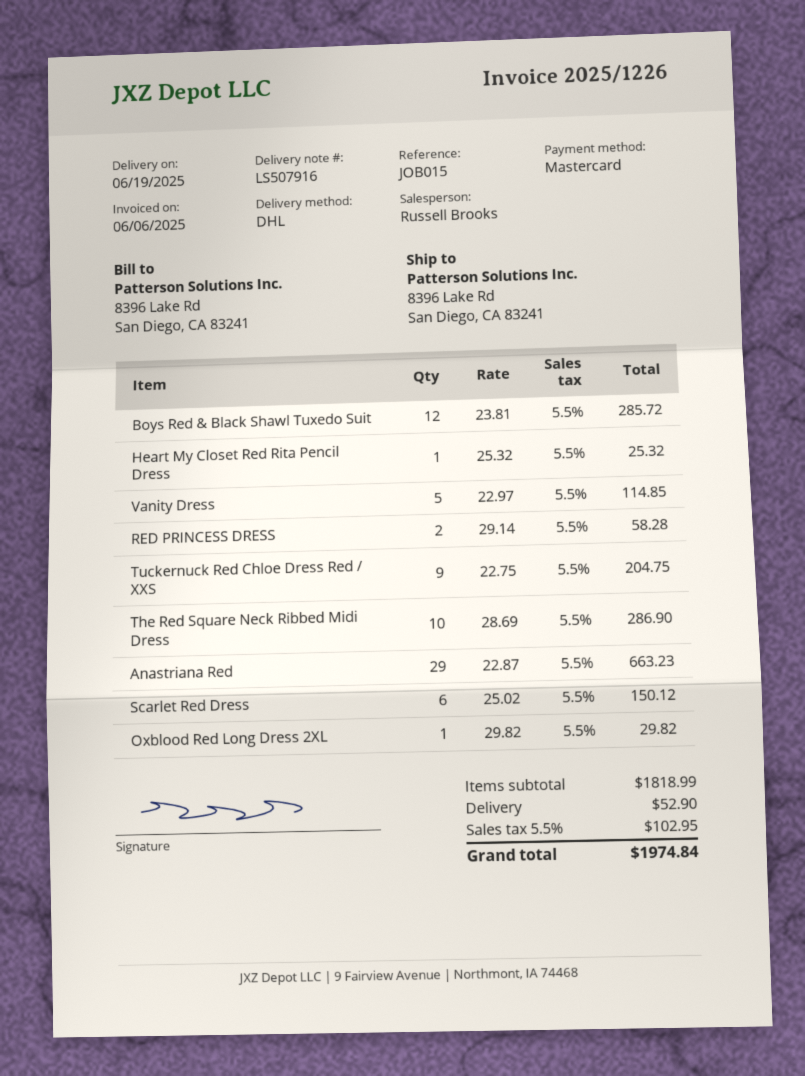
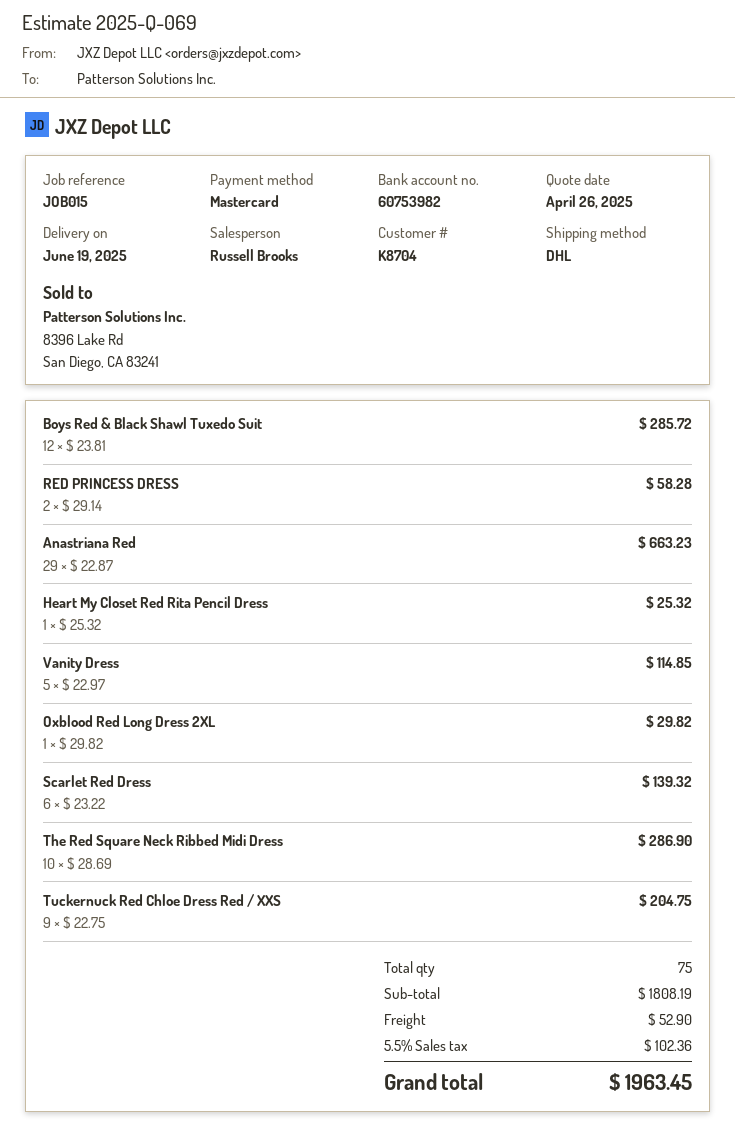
Scarlet Red Dress: 6 x 25.02 = 150.12 -> 6 x 23.22 = 139.32
subtotal: 1818.99 -> 1808.19
tax: 5.5% = 102.95 -> 5.5% = 102.36
total: 1974.84 -> 1963.45

